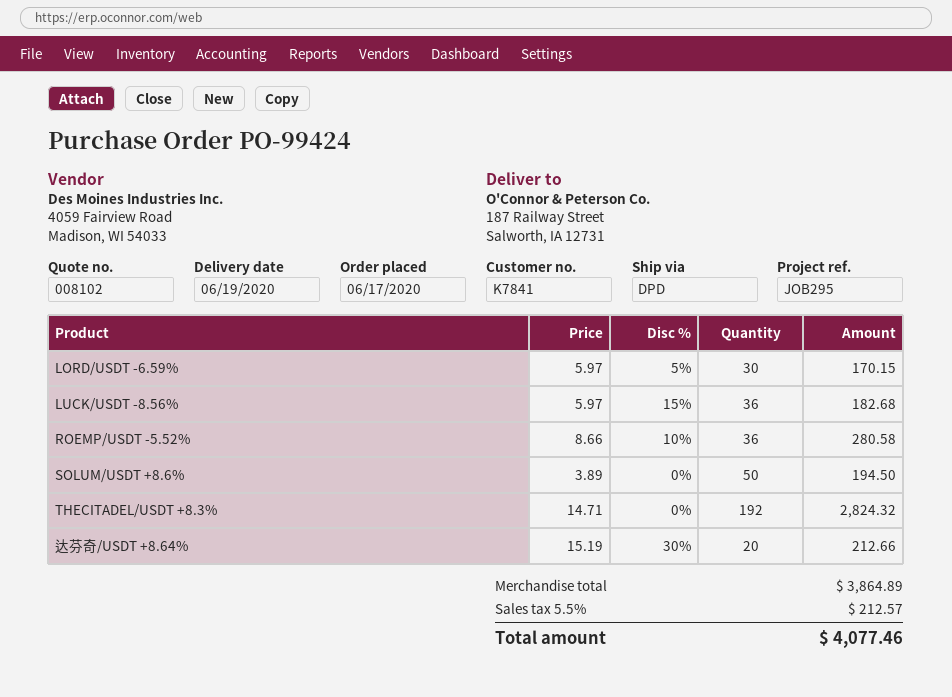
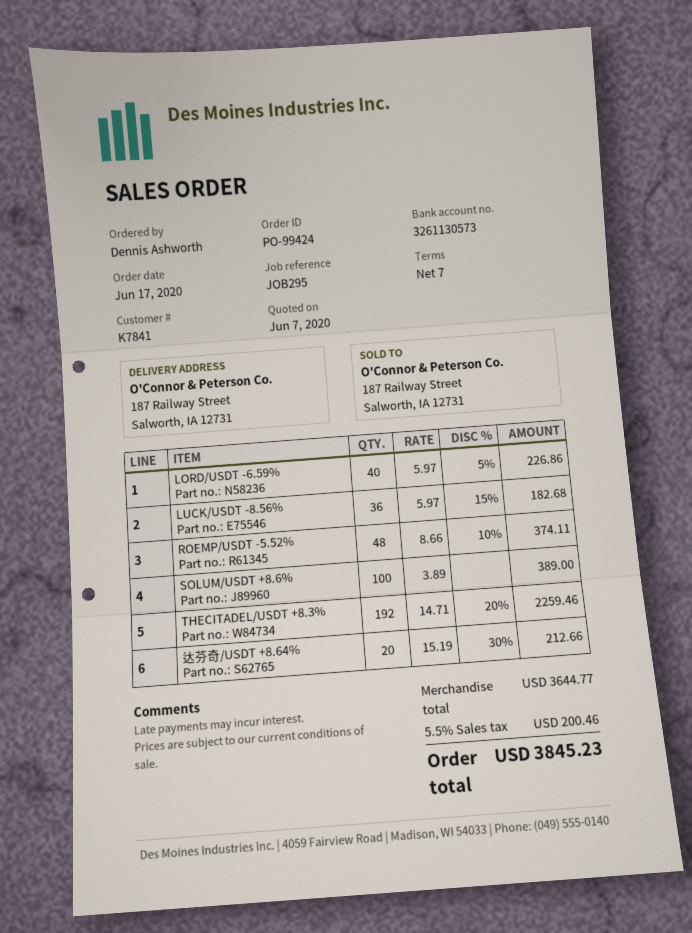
LORD/USDT -6.59%: 30 x 5.97 - 5% = 170.15 -> 40 x 5.97 - 5% = 226.86
ROEMP/USDT -5.52%: 36 x 8.66 - 10% = 280.58 -> 48 x 8.66 - 10% = 374.11
SOLUM/USDT +8.6%: 50 x 3.89 = 194.50 -> 100 x 3.89 = 389.00
THECITADEL/USDT +8.3%: 192 x 14.71 = 2824.32 -> 192 x 14.71 - 20% = 2259.46
subtotal: 3864.89 -> 3644.77
tax: 5.5% = 212.57 -> 5.5% = 200.46
total: 4077.46 -> 3845.23

